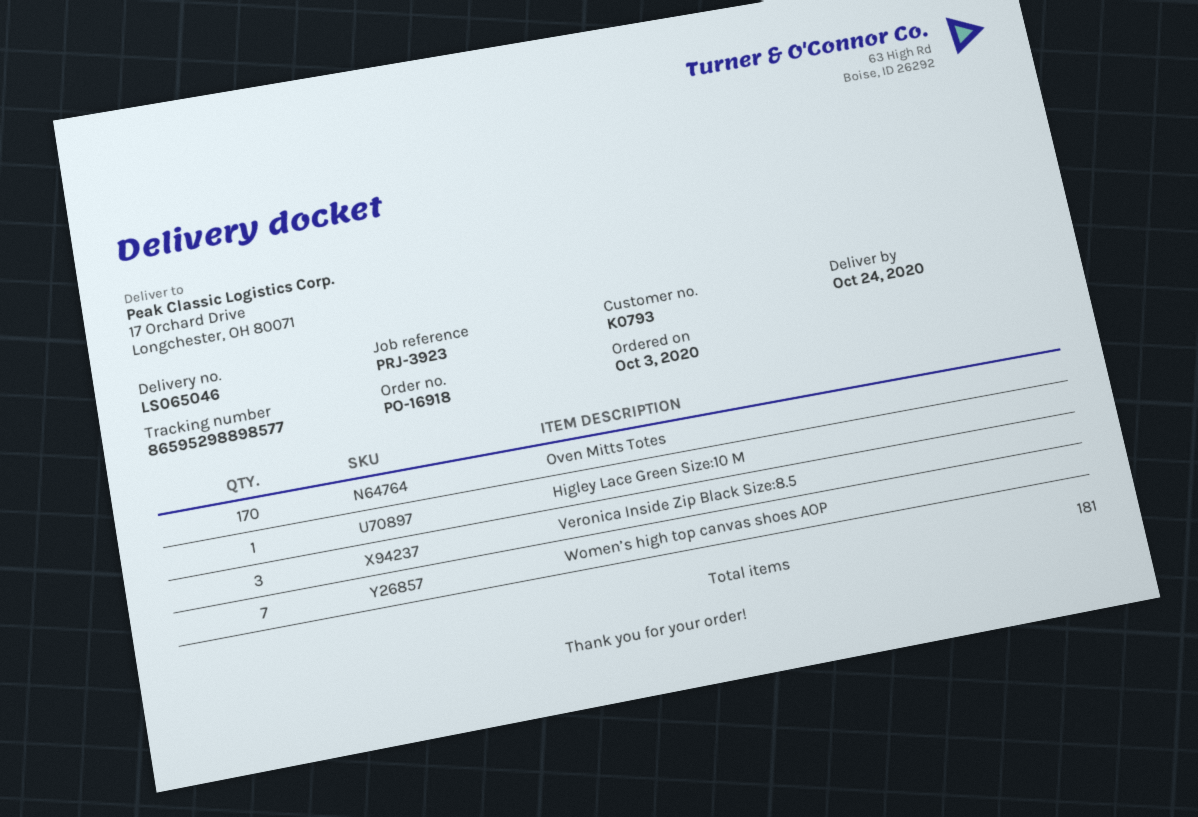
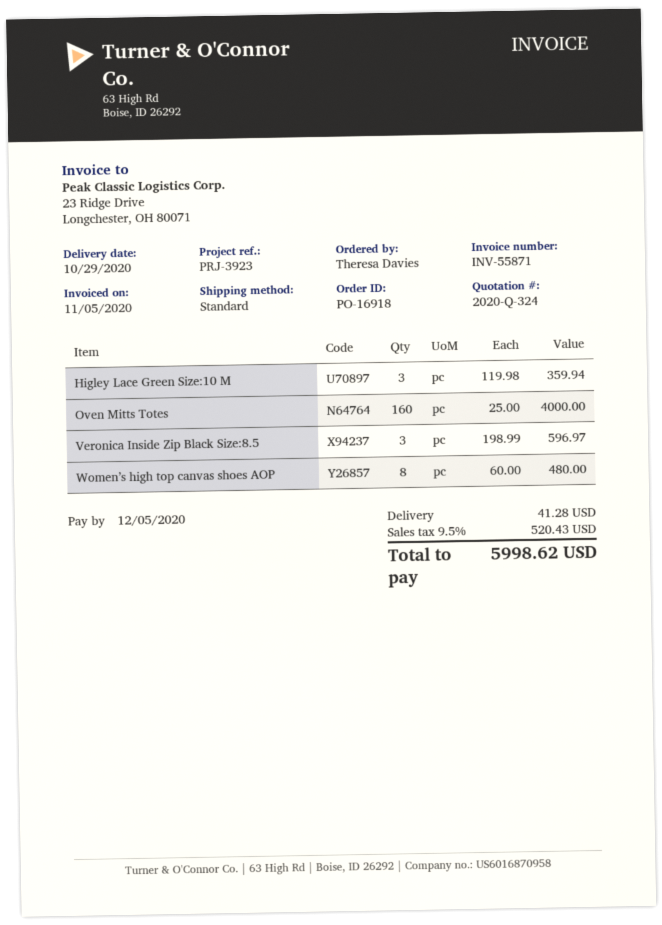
delivery date: 2020-10-24 -> 2020-10-29
Oven Mitts Totes: 170 -> 160
Higley Lace Green Size:10 M: 1 -> 3
Women’s high top canvas shoes AOP: 7 -> 8

